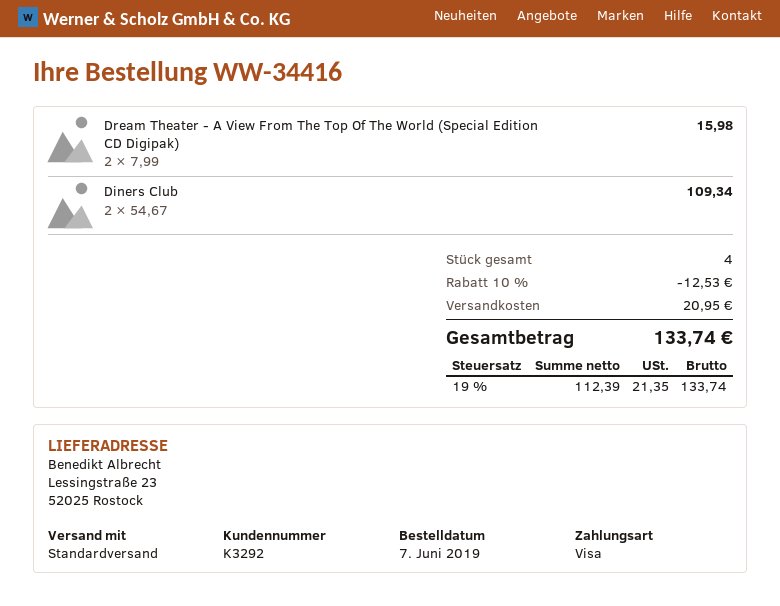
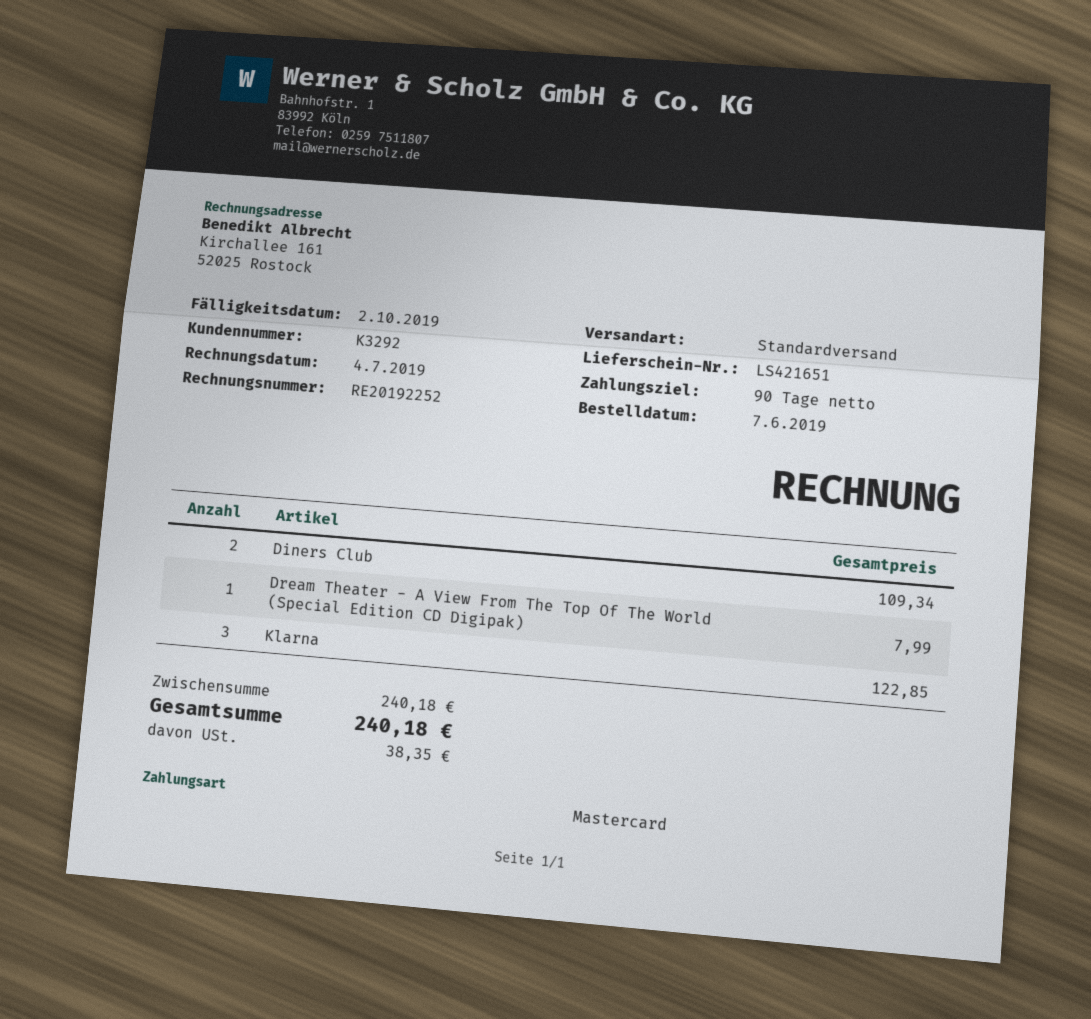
payment method: Visa -> Mastercard
Dream Theater - A View From The Top Of The World (Special Edition CD Digipak): 2 for 15.98 -> 1 for 7.99
Klarna: none -> 3 for 122.85
discount: 10% = 12.53 -> none
shipping: 20.95 -> none
tax: 21.35 -> 38.35
total: 133.74 -> 240.18

